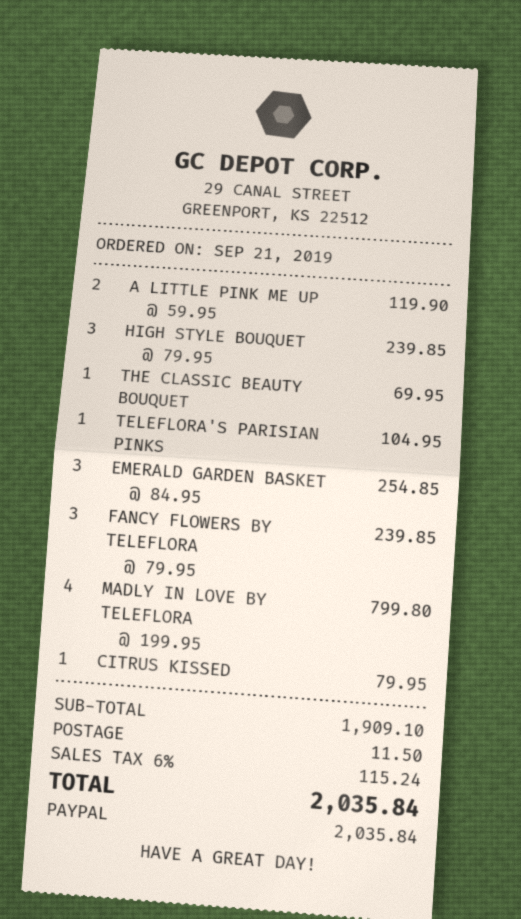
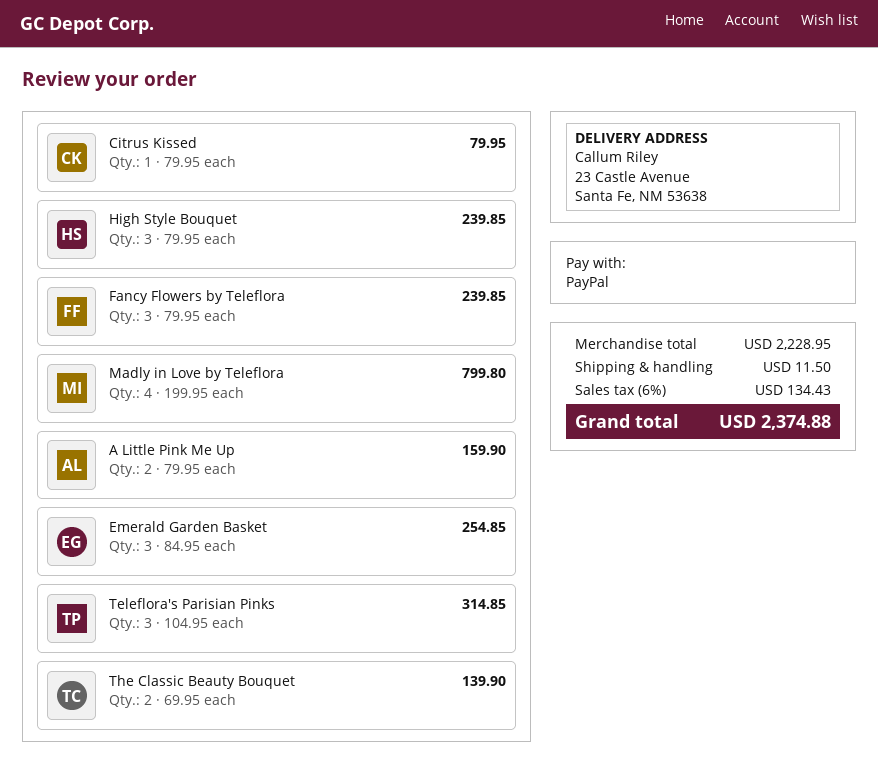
A LITTLE PINK ME UP: 2 x 59.95 = 119.90 -> 2 x 79.95 = 159.90
THE CLASSIC BEAUTY BOUQUET: 1 x 69.95 = 69.95 -> 2 x 69.95 = 139.90
TELEFLORA'S PARISIAN PINKS: 1 x 104.95 = 104.95 -> 3 x 104.95 = 314.85
subtotal: 1909.10 -> 2228.95
tax: 6% = 115.24 -> 6% = 134.43
total: 2035.84 -> 2374.88

